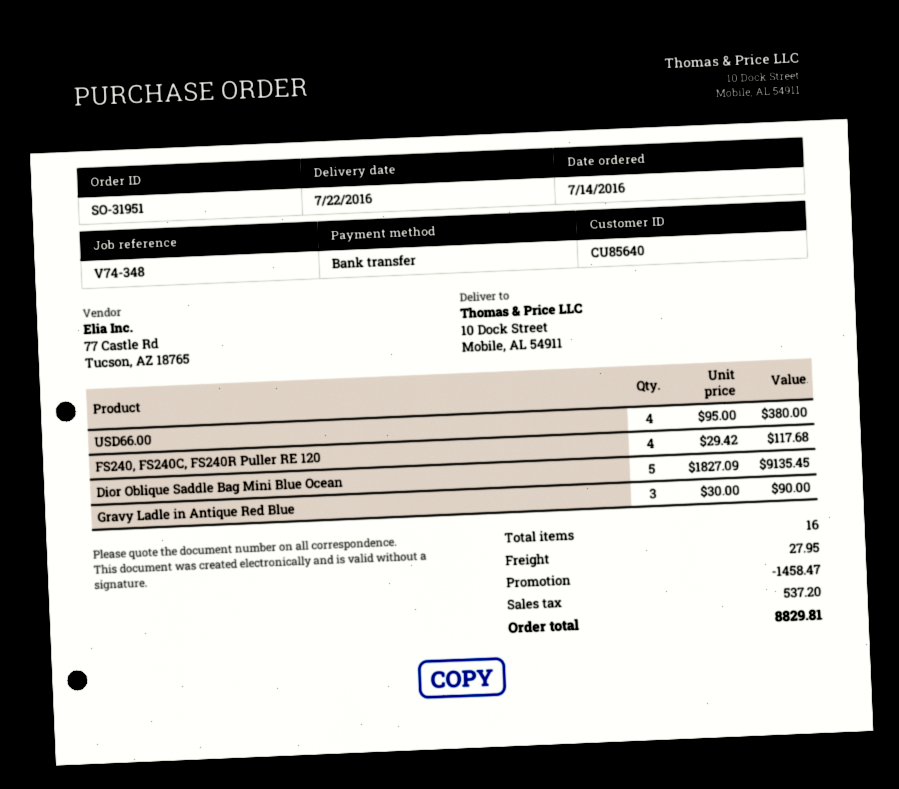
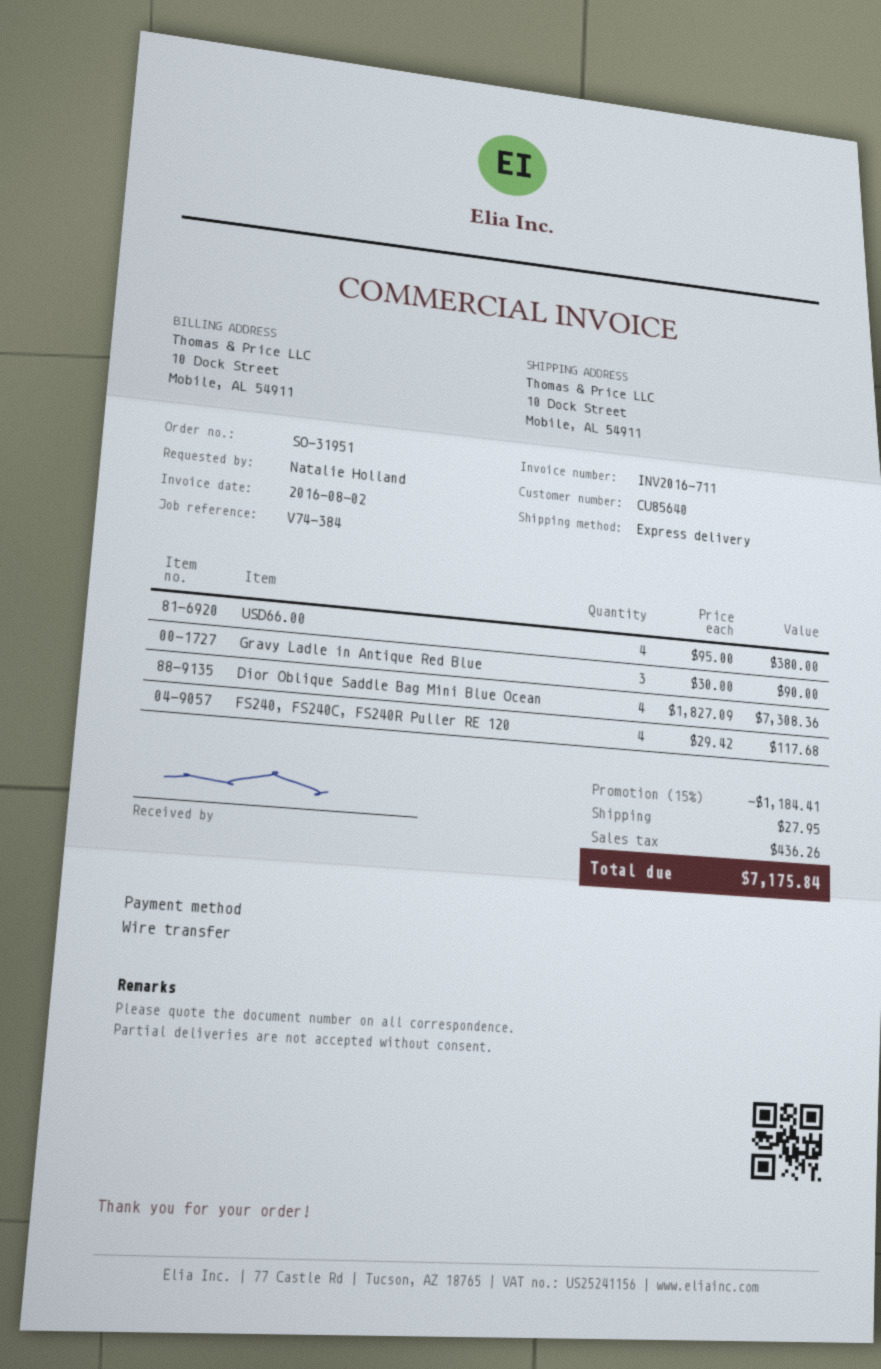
reference: V74-348 -> V74-384
Dior Oblique Saddle Bag Mini Blue Ocean: 5 x 1827.09 = 9135.45 -> 4 x 1827.09 = 7308.36
discount: 1458.47 -> 1184.41
tax: 537.20 -> 436.26
total: 8829.81 -> 7175.84

